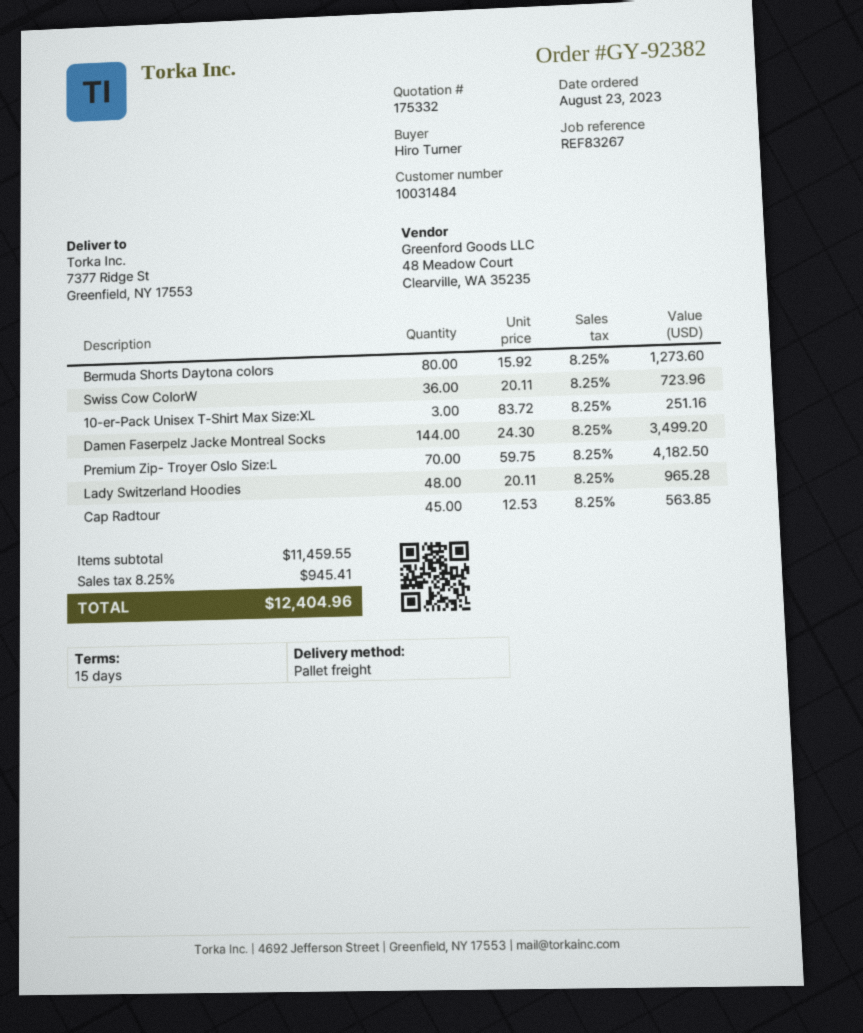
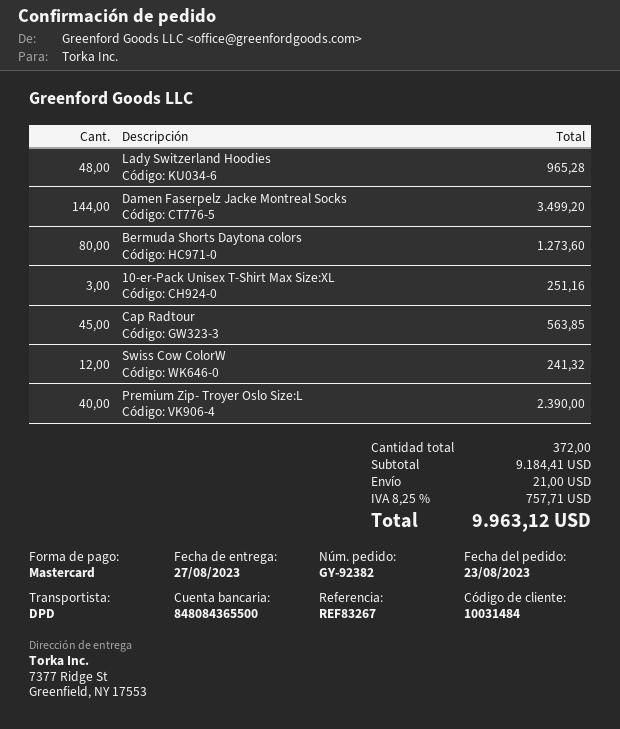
shipping method: pallet freight -> DPD
Swiss Cow ColorW: 36 for 723.96 -> 12 for 241.32
Premium Zip- Troyer Oslo Size:L: 70 for 4182.50 -> 40 for 2390.00
subtotal: 11459.55 -> 9184.41
shipping: none -> 21.00
tax: 8.25% = 945.41 -> 8.25% = 757.71
total: 12404.96 -> 9963.12

